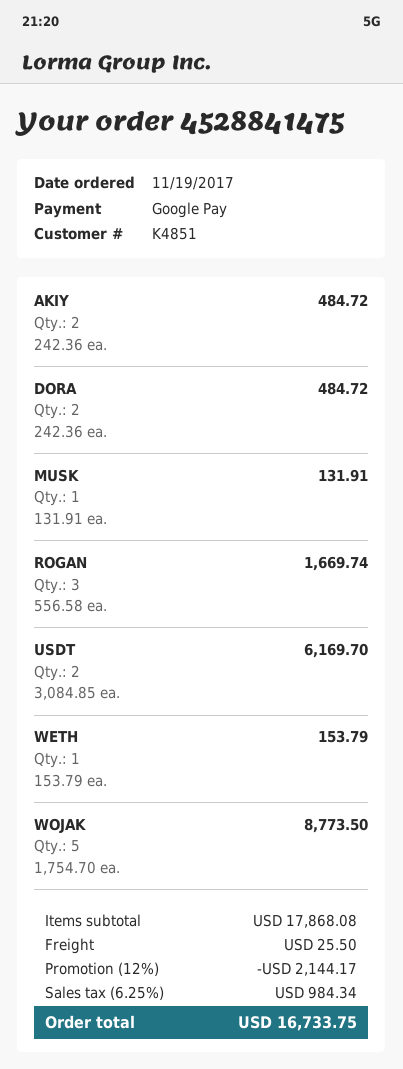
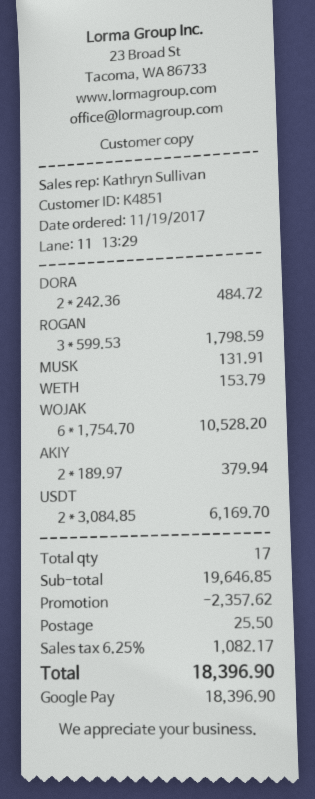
AKIY: 2 x 242.36 = 484.72 -> 2 x 189.97 = 379.94
ROGAN: 3 x 556.58 = 1669.74 -> 3 x 599.53 = 1798.59
WOJAK: 5 x 1754.70 = 8773.50 -> 6 x 1754.70 = 10528.20
subtotal: 17868.08 -> 19646.85
discount: 2144.17 -> 2357.62
tax: 6.25% = 984.34 -> 6.25% = 1082.17
total: 16733.75 -> 18396.90

